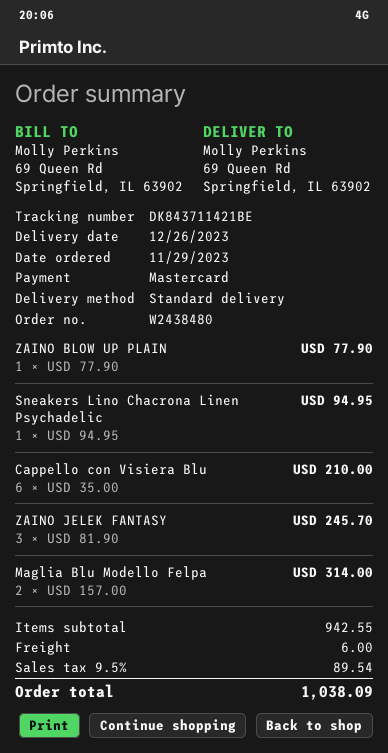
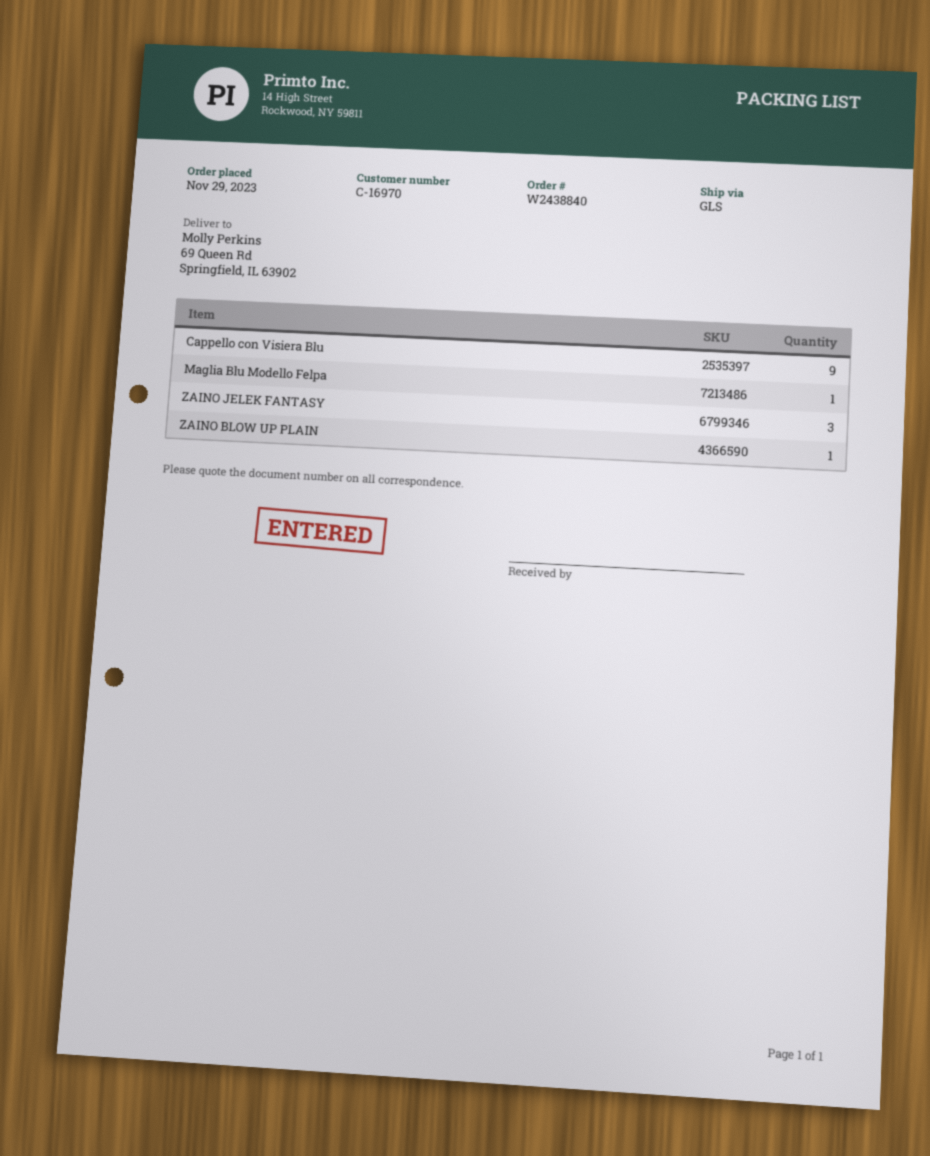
order number: W2438480 -> W2438840
shipping method: standard -> GLS
Sneakers Lino Chacrona Linen Psychadelic: 1 -> none
Cappello con Visiera Blu: 6 -> 9
Maglia Blu Modello Felpa: 2 -> 1

